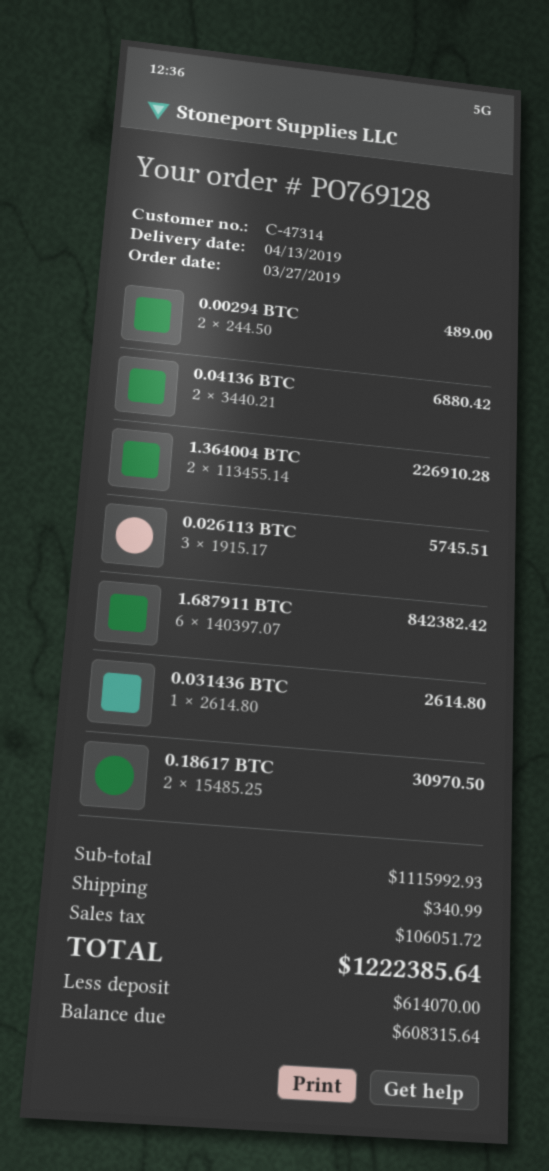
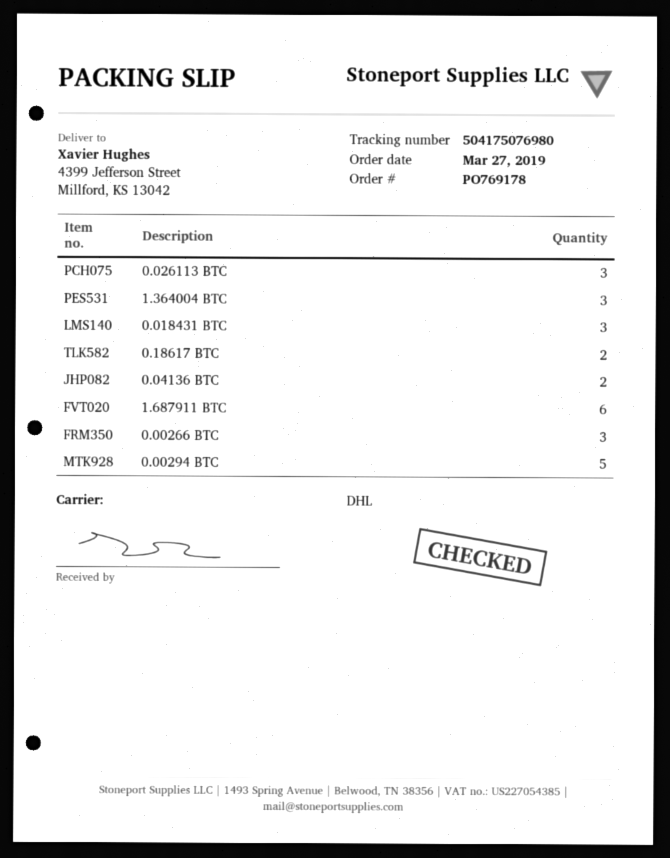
order number: PO769128 -> PO769178
0.00294 BTC: 2 -> 5
1.364004 BTC: 2 -> 3
0.031436 BTC: 1 -> none
0.018431 BTC: none -> 3
0.00266 BTC: none -> 3

